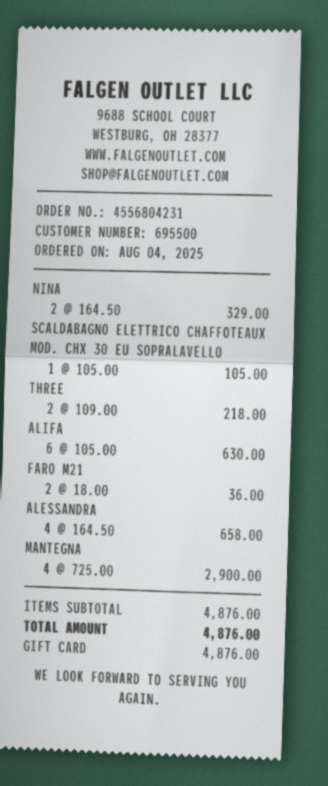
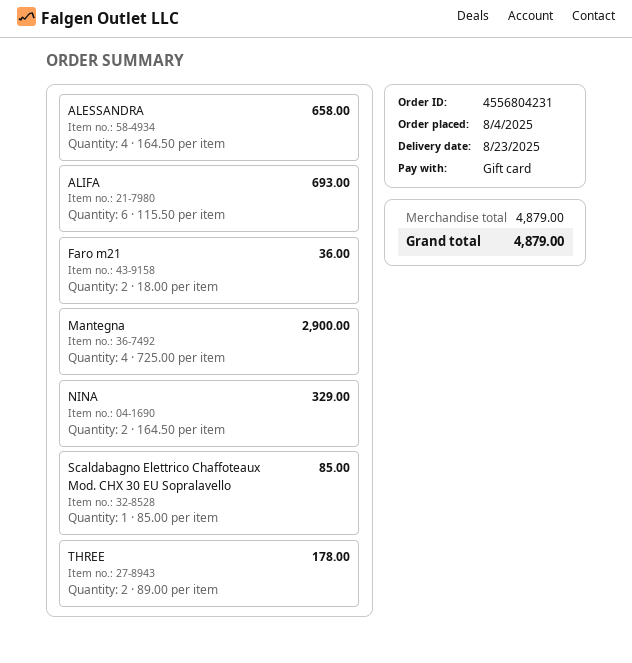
SCALDABAGNO ELETTRICO CHAFFOTEAUX MOD. CHX 30 EU SOPRALAVELLO: 1 x 105.00 = 105.00 -> 1 x 85.00 = 85.00
THREE: 2 x 109.00 = 218.00 -> 2 x 89.00 = 178.00
ALIFA: 6 x 105.00 = 630.00 -> 6 x 115.50 = 693.00
subtotal: 4876.00 -> 4879.00
total: 4876.00 -> 4879.00

